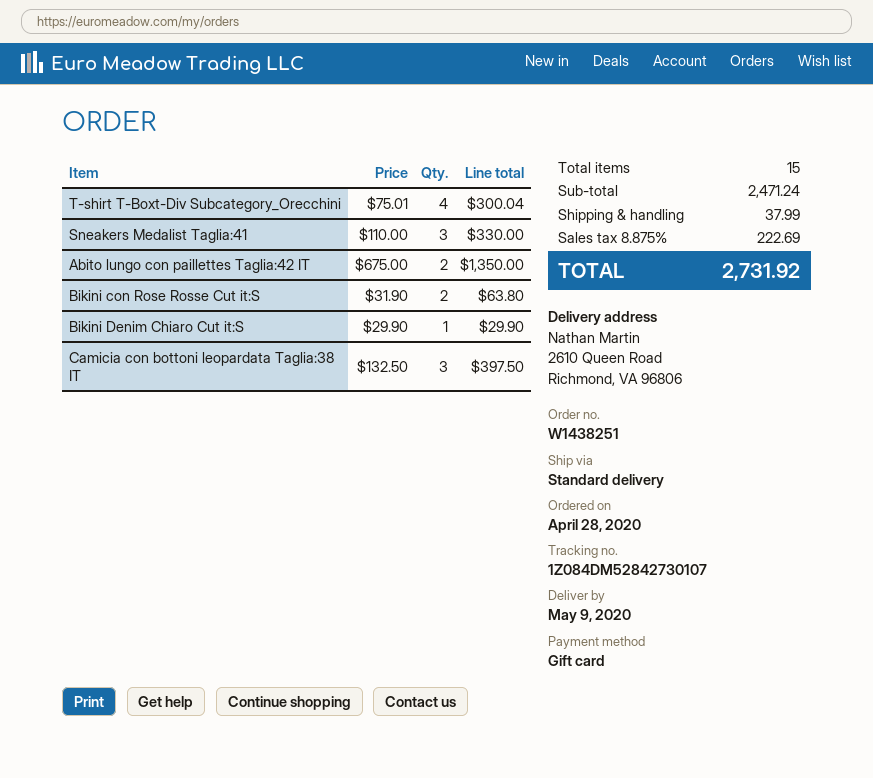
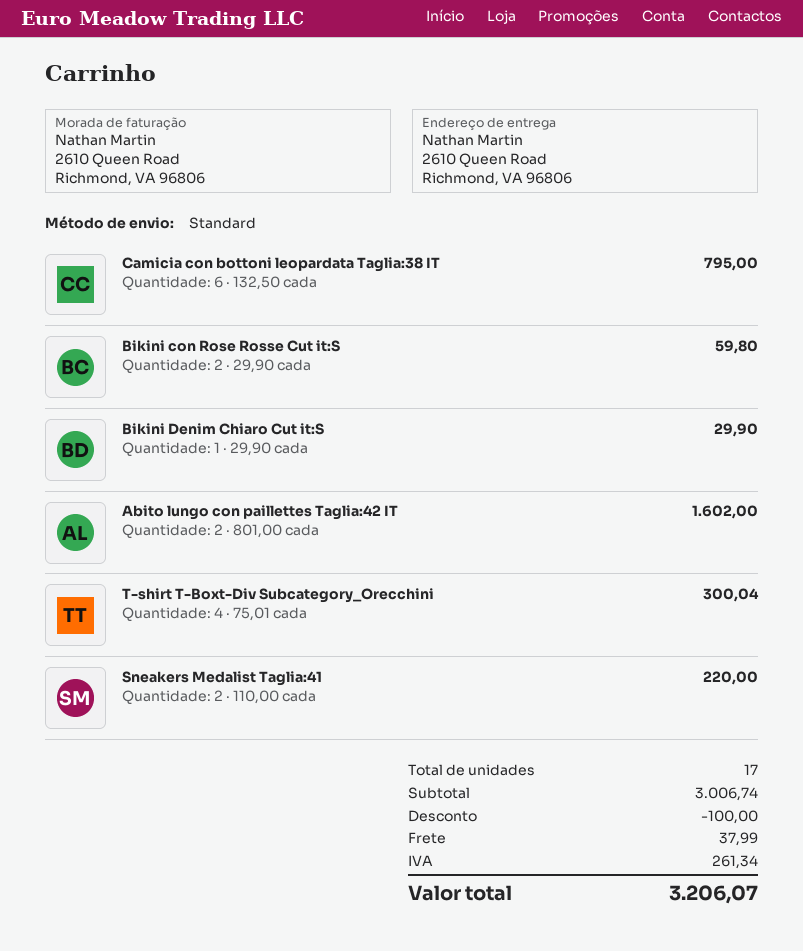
Sneakers Medalist Taglia:41: 3 x 110.00 = 330.00 -> 2 x 110.00 = 220.00
Abito lungo con paillettes Taglia:42 IT: 2 x 675.00 = 1350.00 -> 2 x 801.00 = 1602.00
Bikini con Rose Rosse Cut it:S: 2 x 31.90 = 63.80 -> 2 x 29.90 = 59.80
Camicia con bottoni leopardata Taglia:38 IT: 3 x 132.50 = 397.50 -> 6 x 132.50 = 795.00
total quantity: 15 -> 17
subtotal: 2471.24 -> 3006.74
discount: none -> 100.00
tax: 222.69 -> 261.34
total: 2731.92 -> 3206.07

